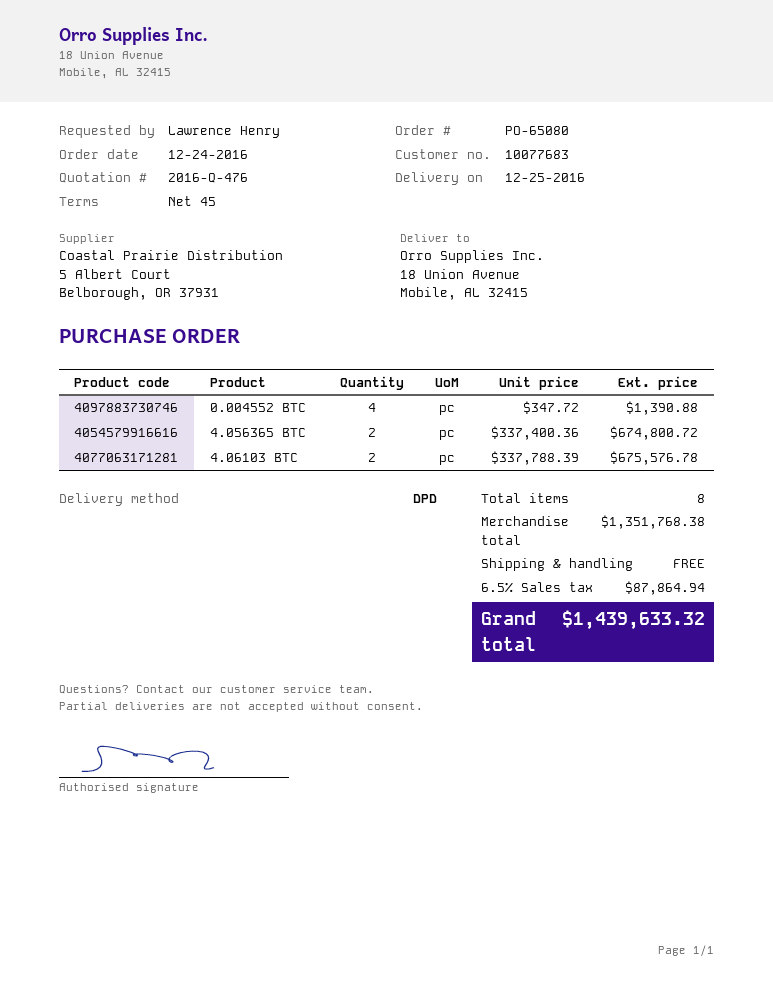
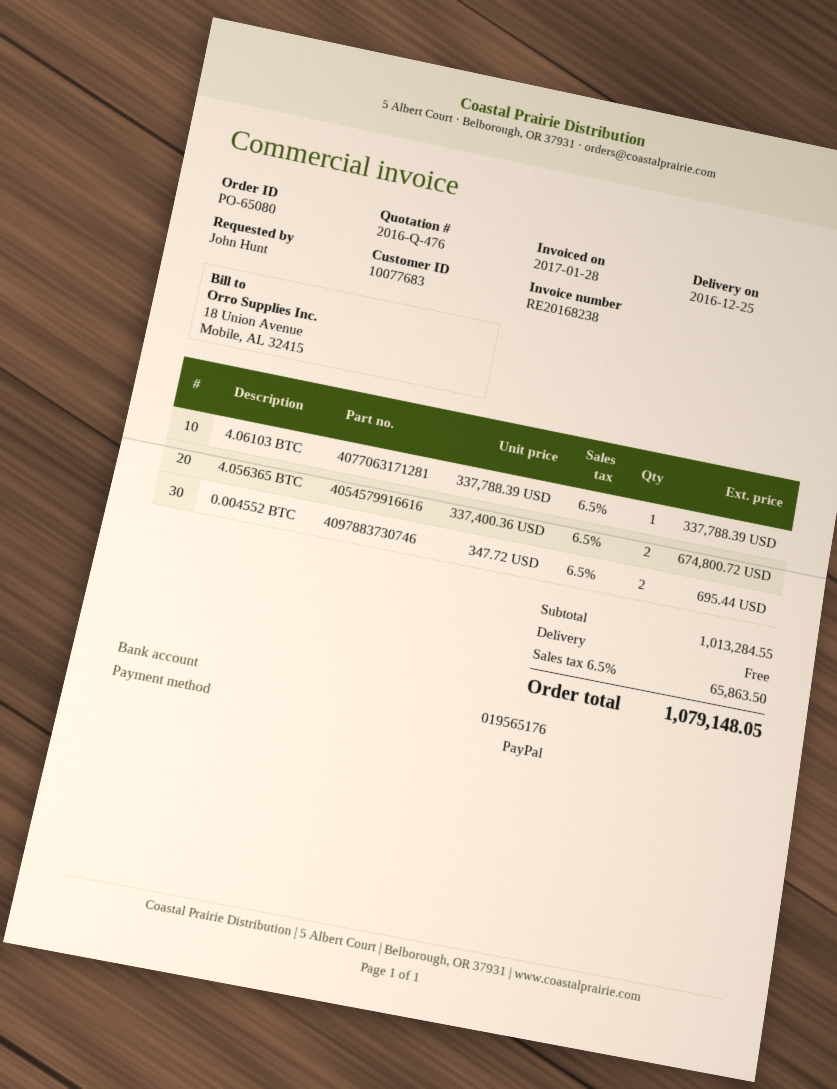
ordered by: Lawrence Henry -> John Hunt
0.004552 BTC: 4 x 347.72 = 1390.88 -> 2 x 347.72 = 695.44
4.06103 BTC: 2 x 337788.39 = 675576.78 -> 1 x 337788.39 = 337788.39
subtotal: 1351768.38 -> 1013284.55
tax: 6.5% = 87864.94 -> 6.5% = 65863.50
total: 1439633.32 -> 1079148.05

